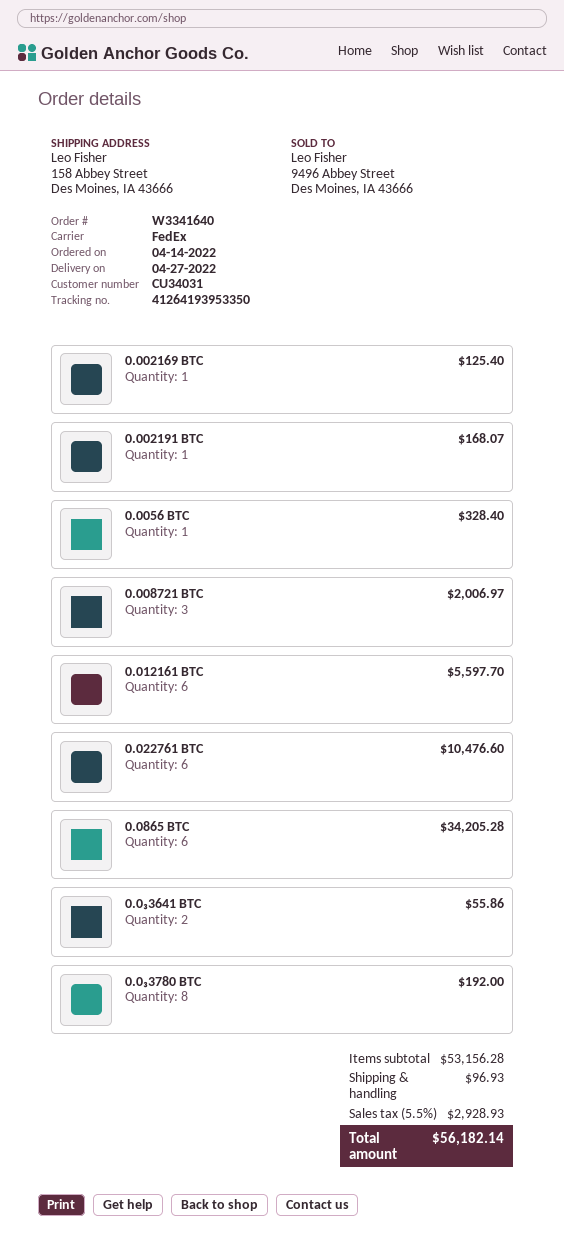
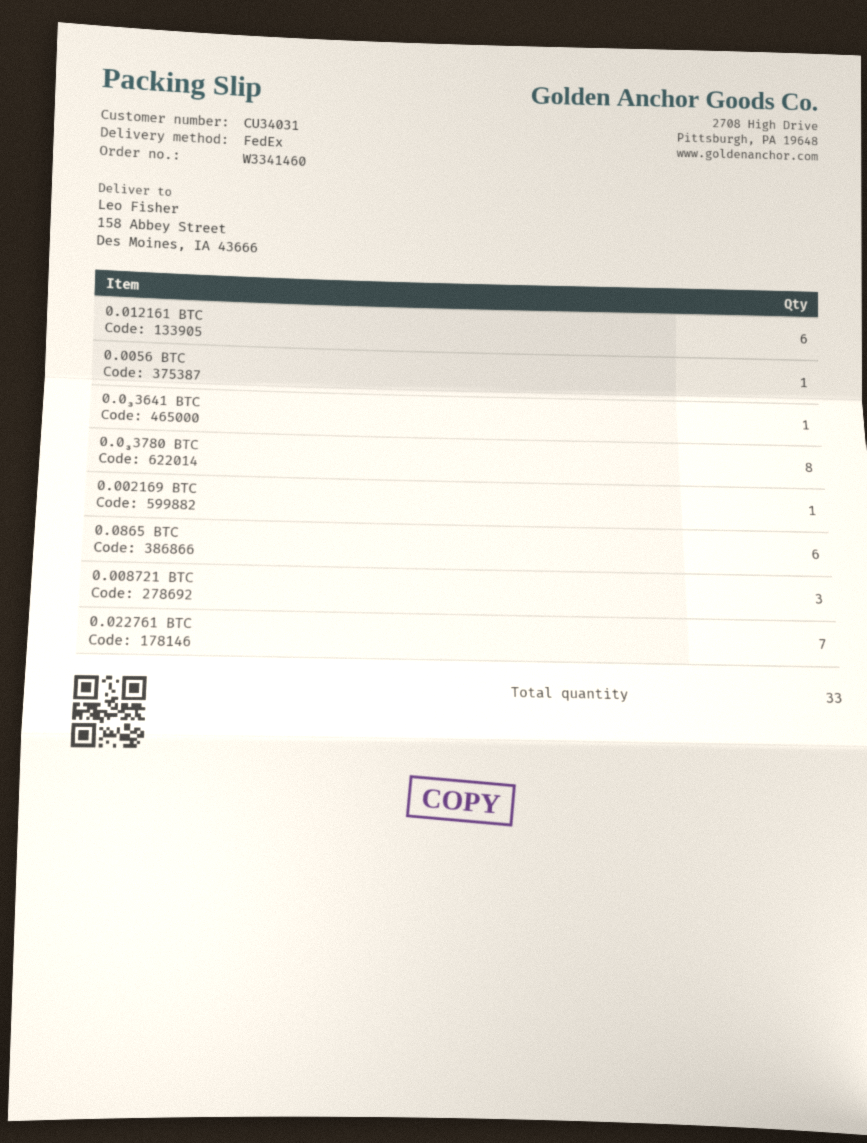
order number: W3341640 -> W3341460
0.002191 BTC: 1 -> none
0.022761 BTC: 6 -> 7
0.0₃3641 BTC: 2 -> 1

